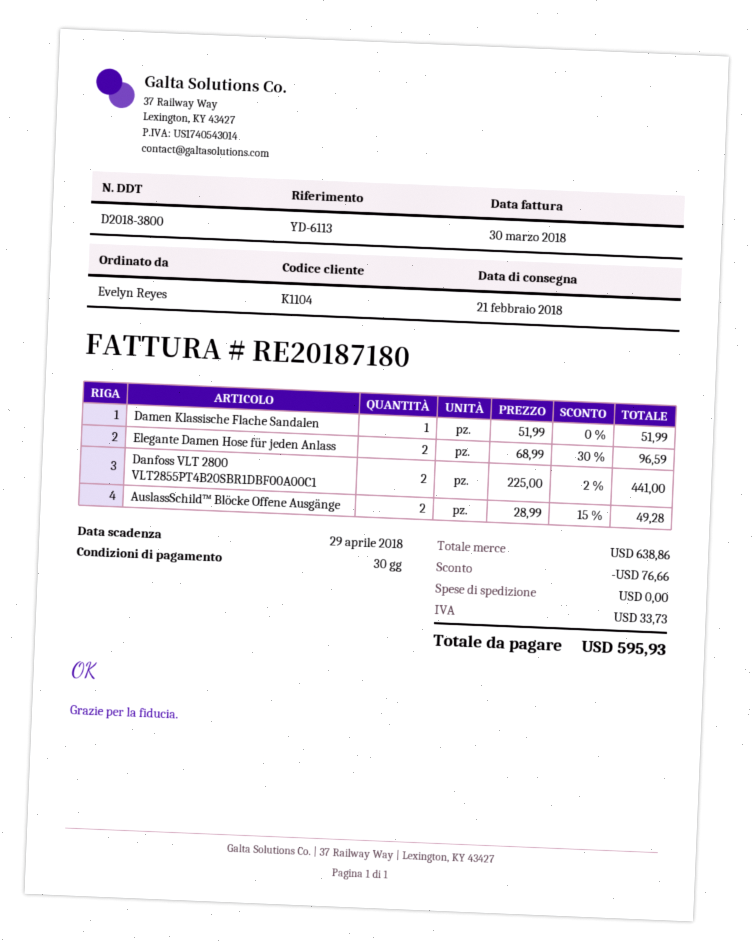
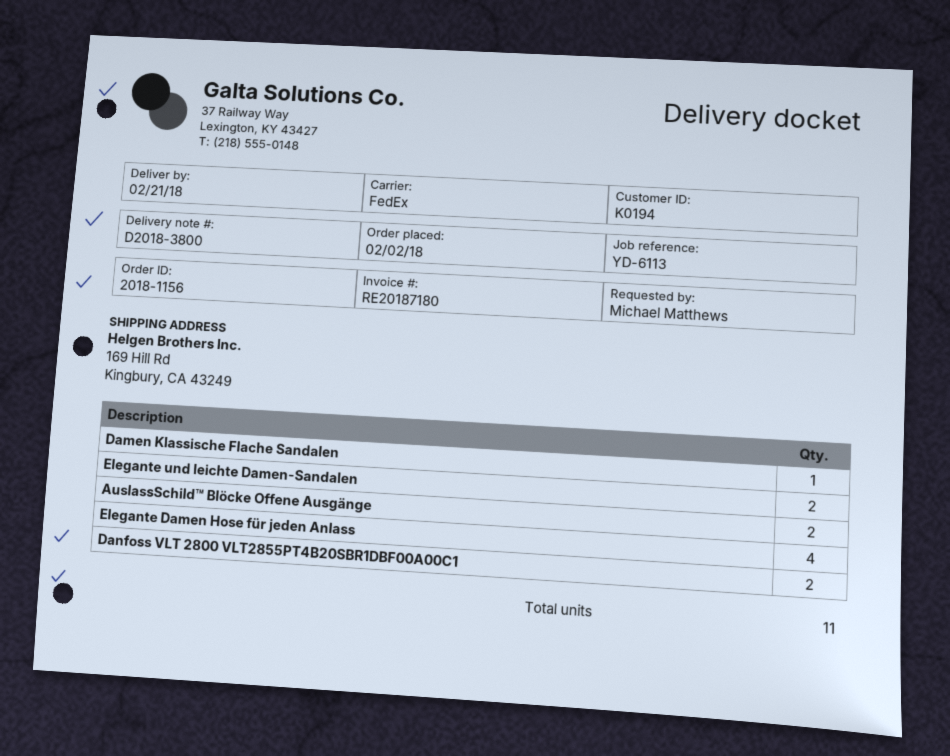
customer number: K1104 -> K0194
ordered by: Evelyn Reyes -> Michael Matthews
Elegante Damen Hose für jeden Anlass: 2 -> 4
Elegante und leichte Damen-Sandalen: none -> 2

